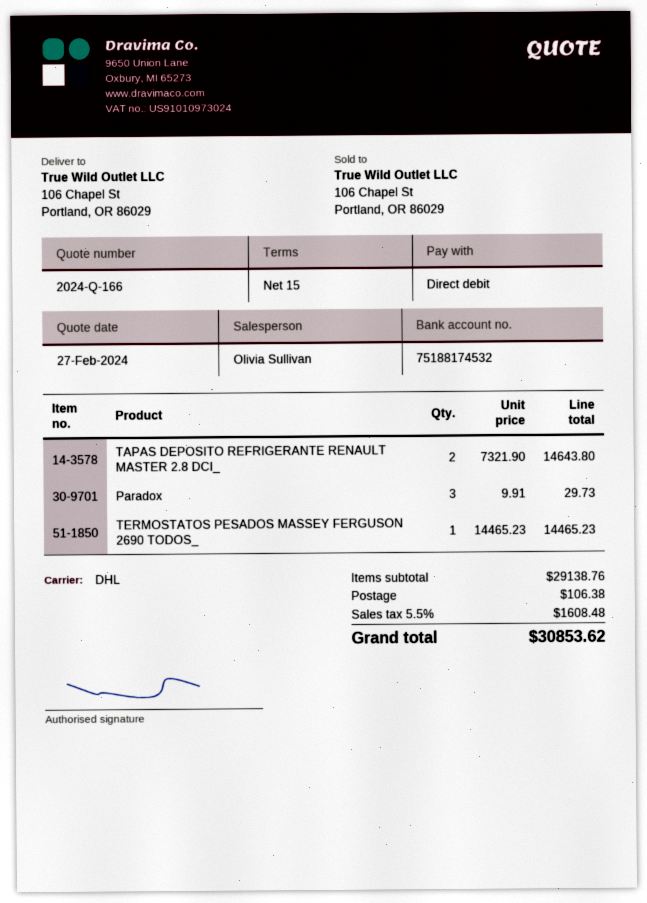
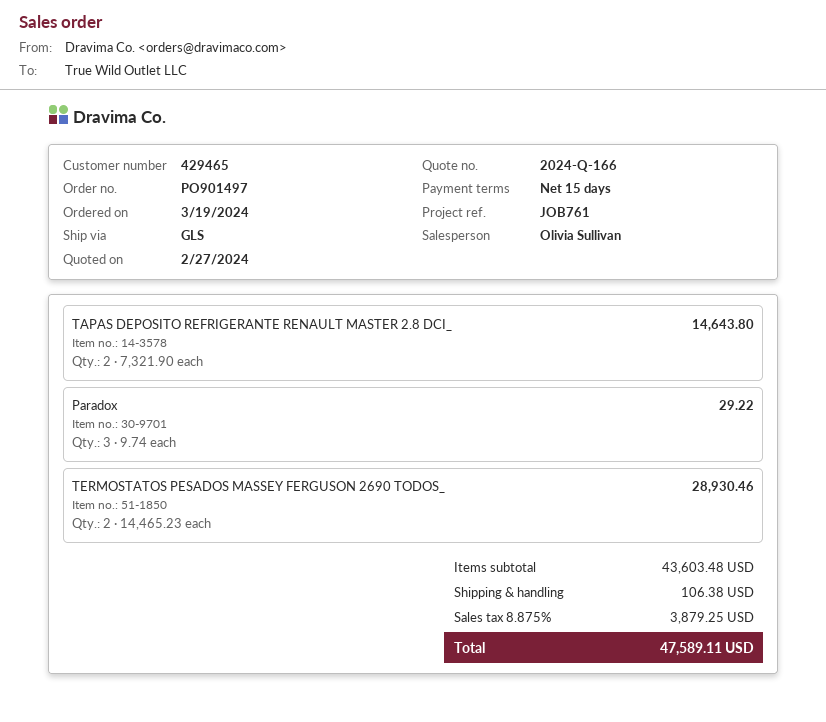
shipping method: DHL -> GLS
Paradox: 3 x 9.91 = 29.73 -> 3 x 9.74 = 29.22
TERMOSTATOS PESADOS MASSEY FERGUSON 2690 TODOS_: 1 x 14465.23 = 14465.23 -> 2 x 14465.23 = 28930.46
subtotal: 29138.76 -> 43603.48
tax: 5.5% = 1608.48 -> 8.875% = 3879.25
total: 30853.62 -> 47589.11

